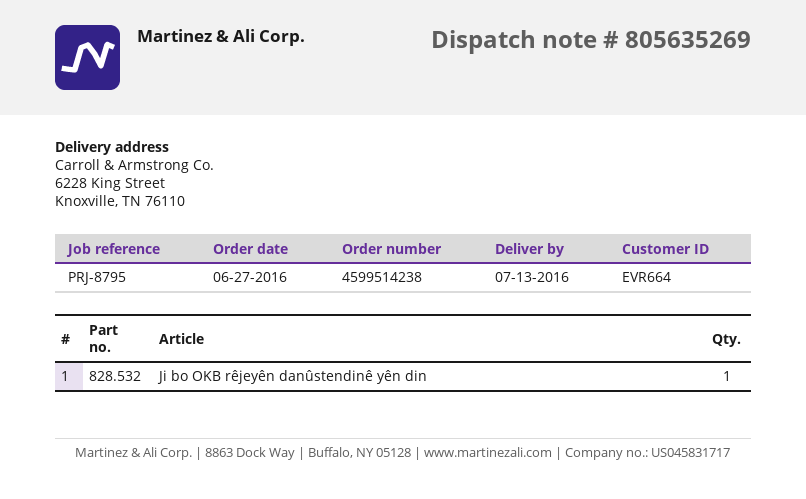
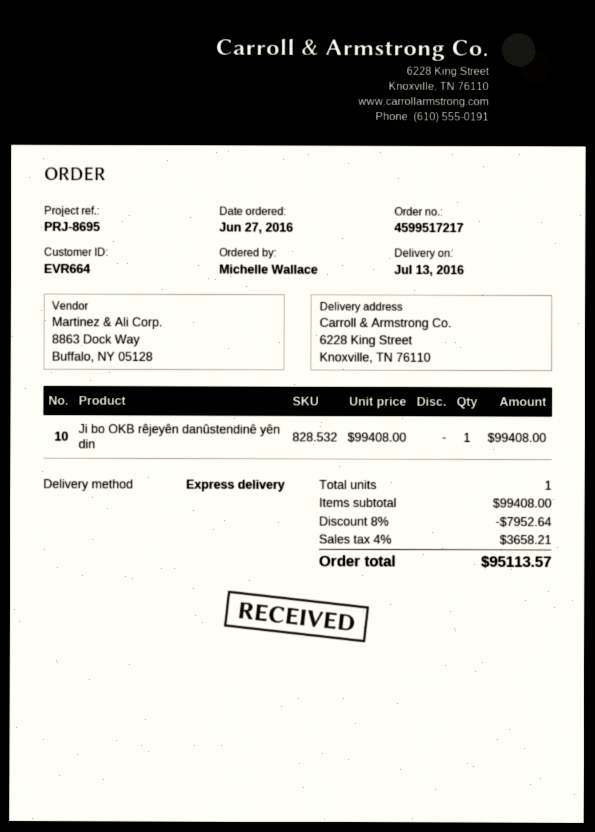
order number: 4599514238 -> 4599517217
reference: PRJ-8795 -> PRJ-8695

